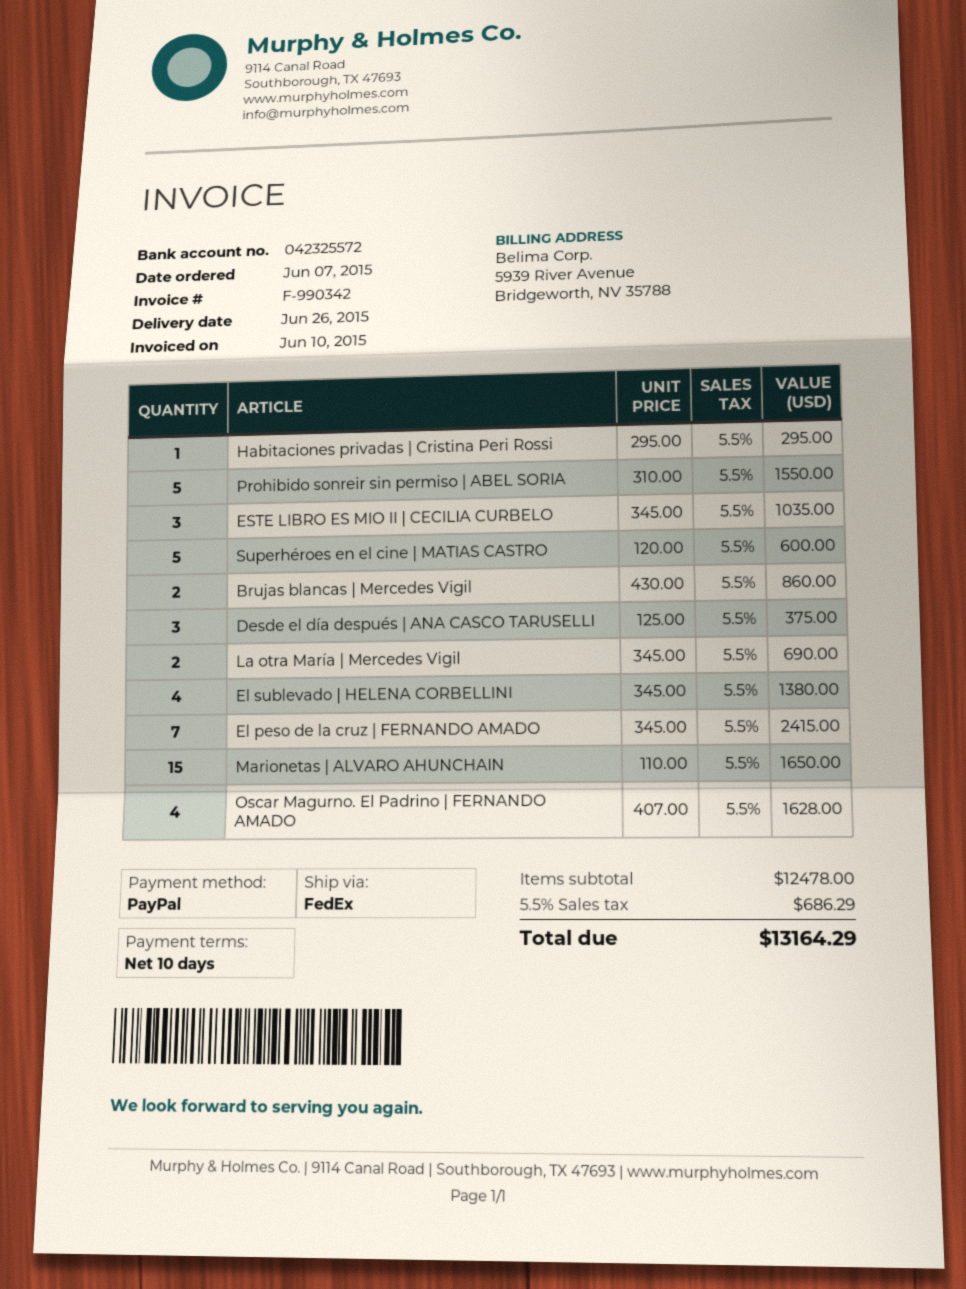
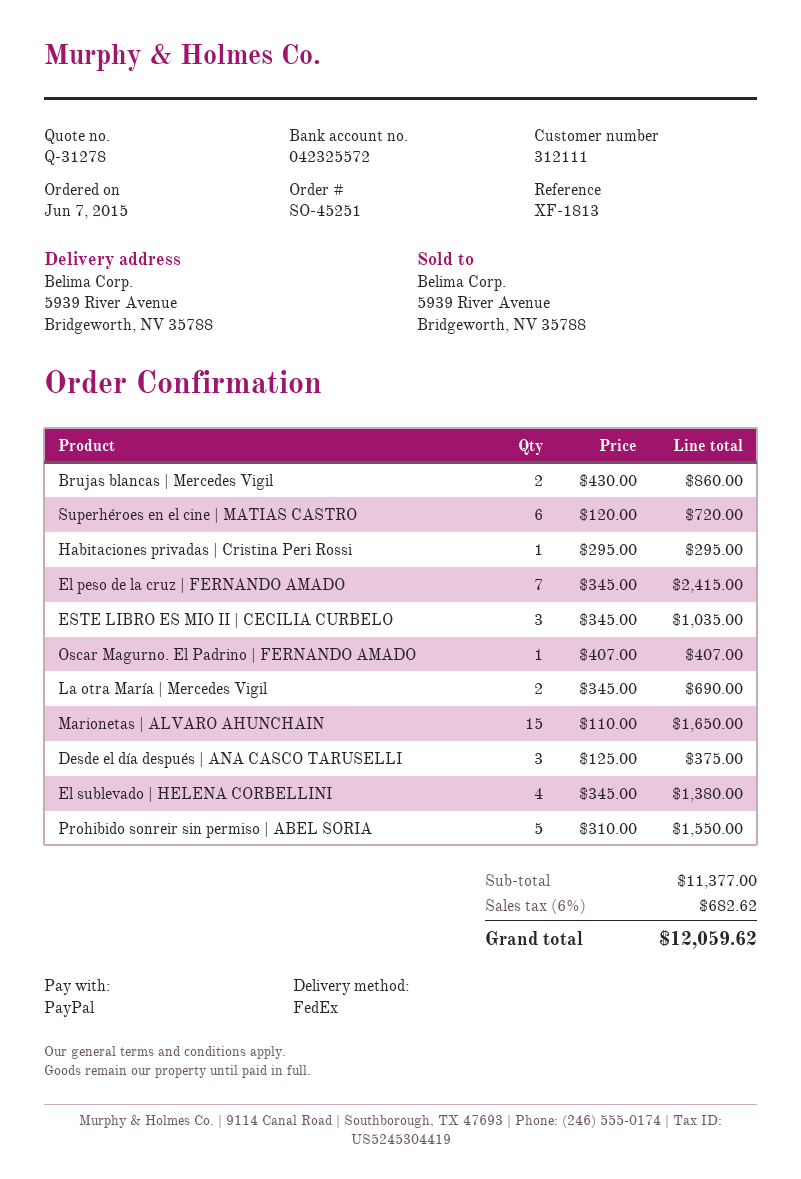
Superhéroes en el cine | MATIAS CASTRO: 5 x 120.00 = 600.00 -> 6 x 120.00 = 720.00
Oscar Magurno. El Padrino | FERNANDO AMADO: 4 x 407.00 = 1628.00 -> 1 x 407.00 = 407.00
subtotal: 12478.00 -> 11377.00
tax: 5.5% = 686.29 -> 6% = 682.62
total: 13164.29 -> 12059.62

